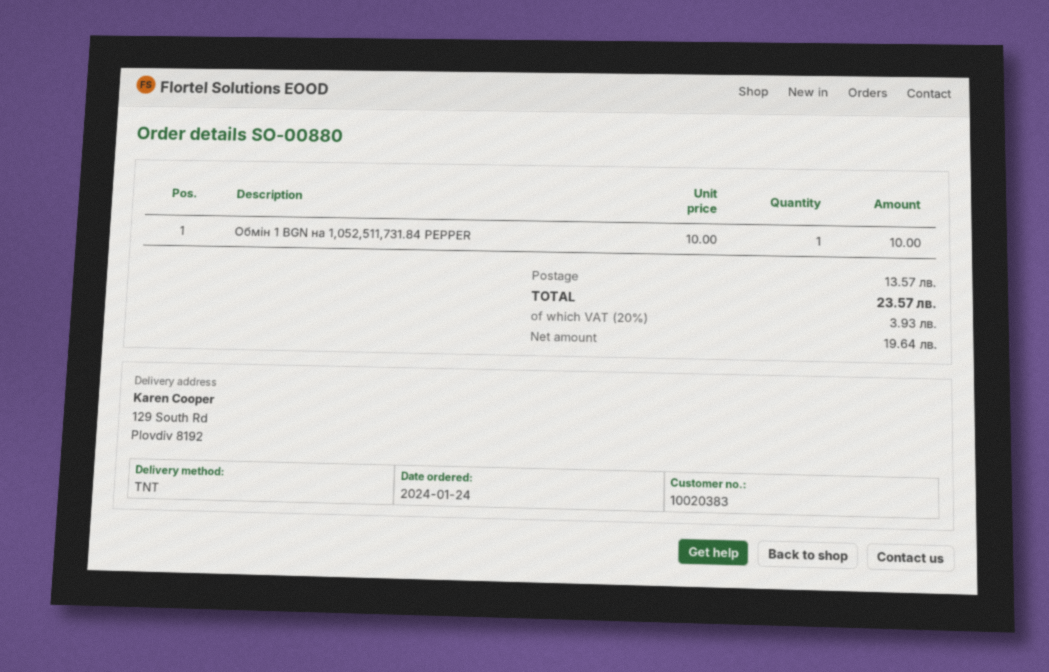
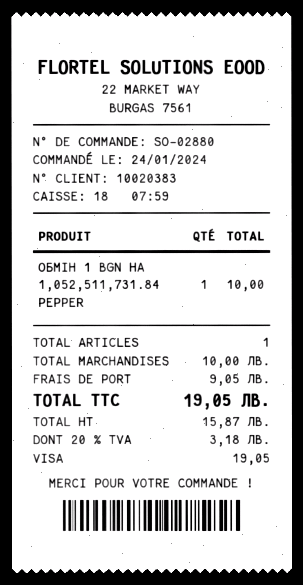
order number: SO-00880 -> SO-02880
shipping: 13.57 -> 9.05
net: 19.64 -> 15.87
tax: 20% = 3.93 -> 20% = 3.18
total: 23.57 -> 19.05

